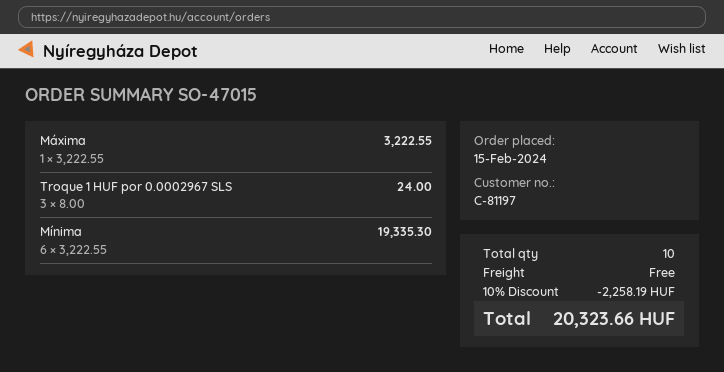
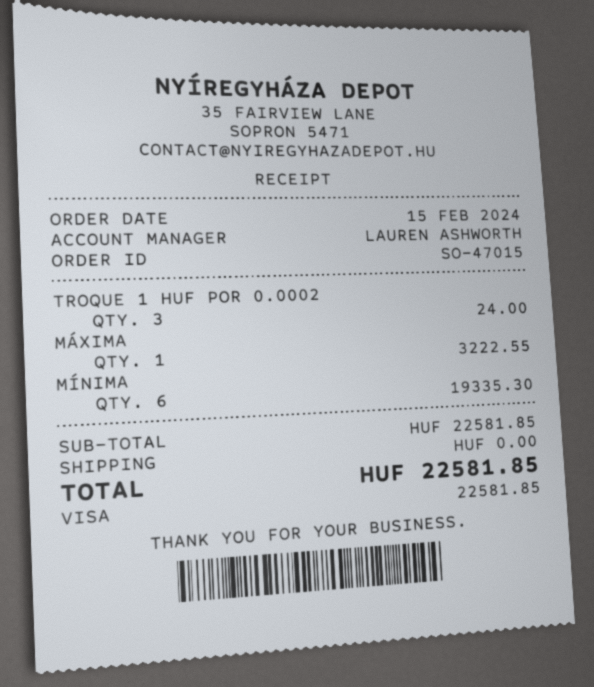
discount: 10% = 2258.19 -> none
total: 20323.66 -> 22581.85

